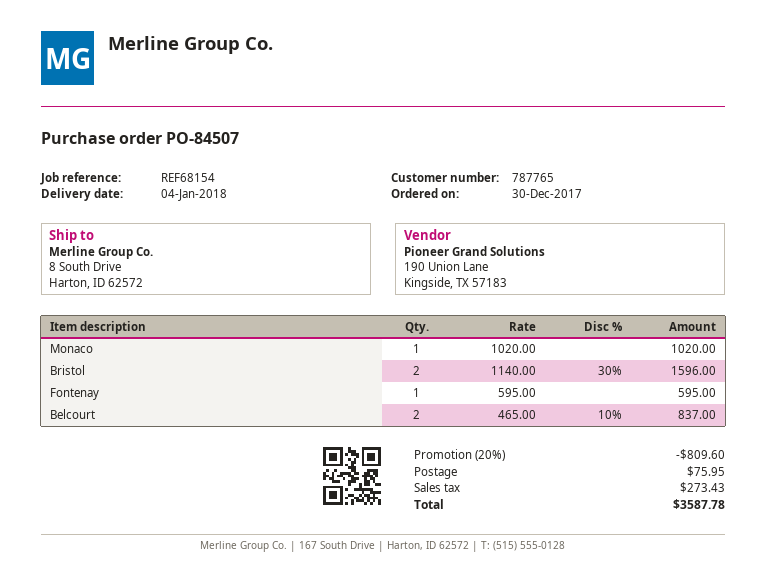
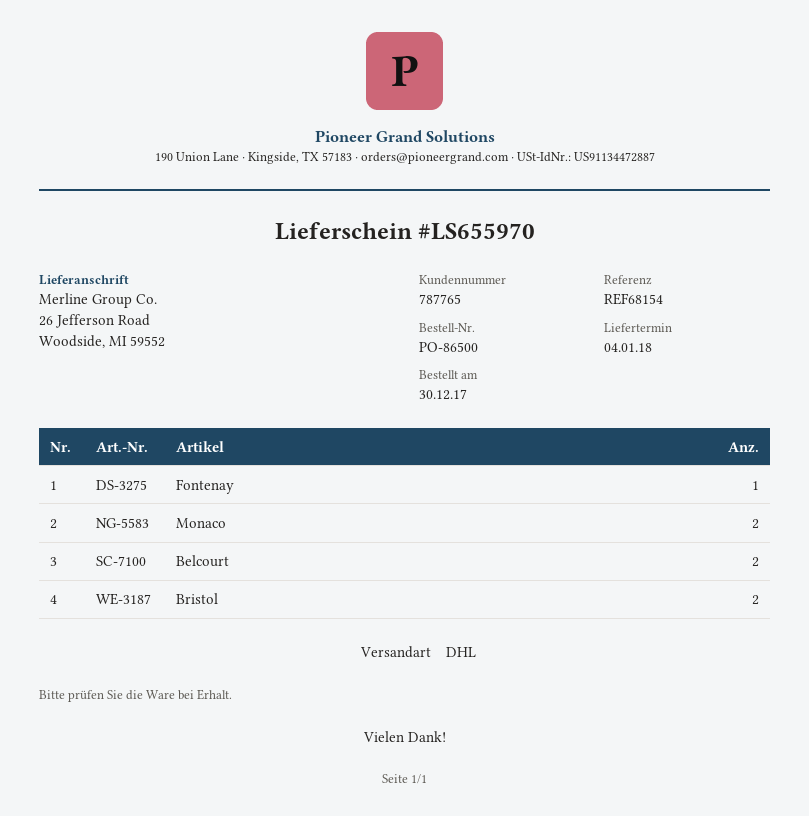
order number: PO-84507 -> PO-86500
ship to: 8 South Drive, Harton, ID 62572 -> 26 Jefferson Road, Woodside, MI 59552
Monaco: 1 -> 2

